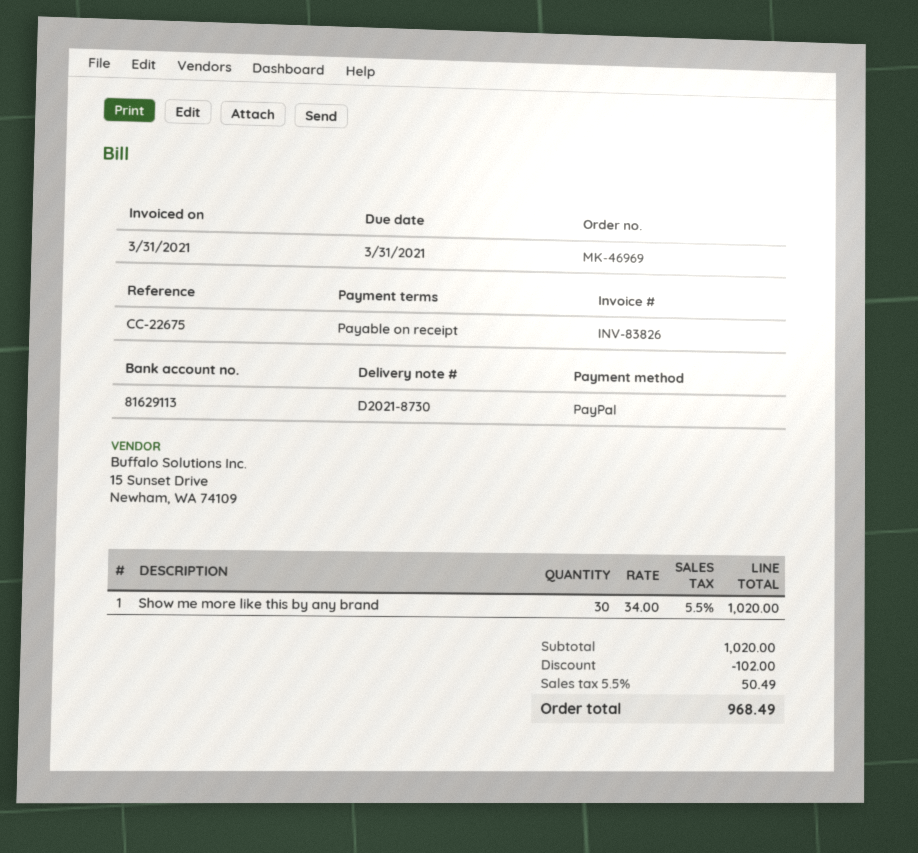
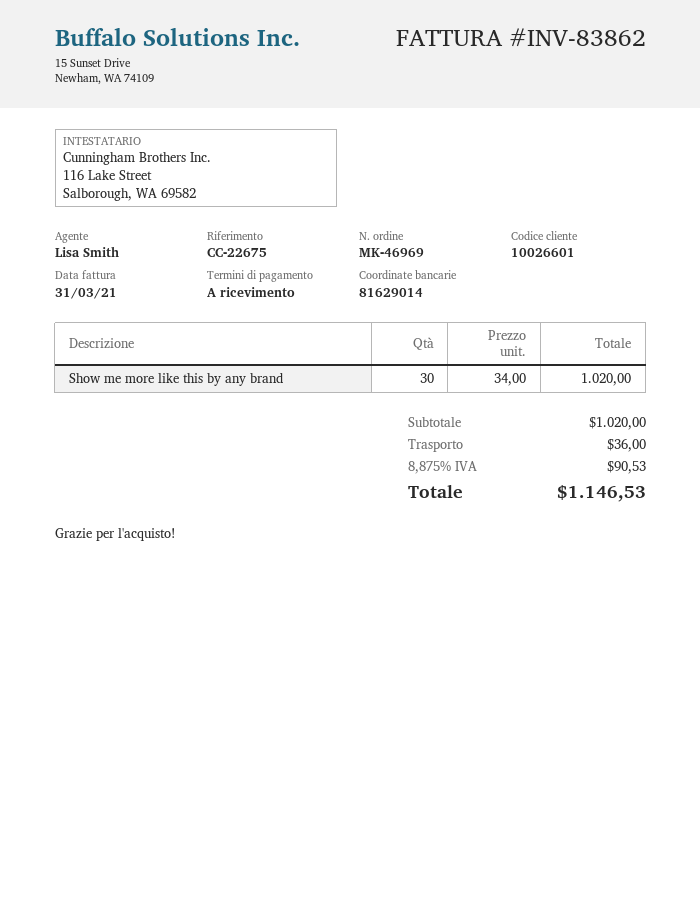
invoice number: INV-83826 -> INV-83862
bank account: 81629113 -> 81629014
discount: 102.00 -> none
shipping: none -> 36.00
tax: 5.5% = 50.49 -> 8.875% = 90.53
total: 968.49 -> 1146.53

